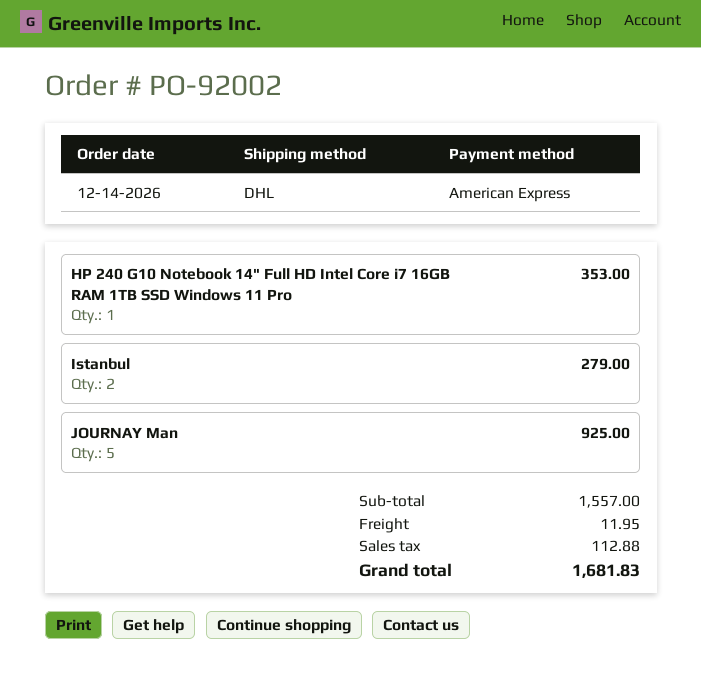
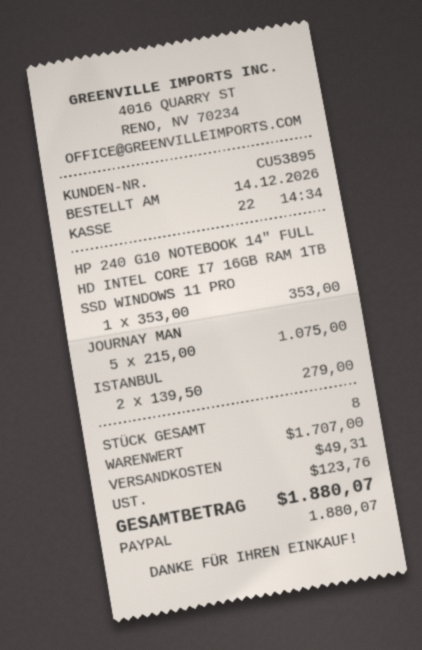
payment method: American Express -> PayPal
JOURNAY Man: 5 for 925.00 -> 5 for 1075.00
subtotal: 1557.00 -> 1707.00
shipping: 11.95 -> 49.31
tax: 112.88 -> 123.76
total: 1681.83 -> 1880.07

